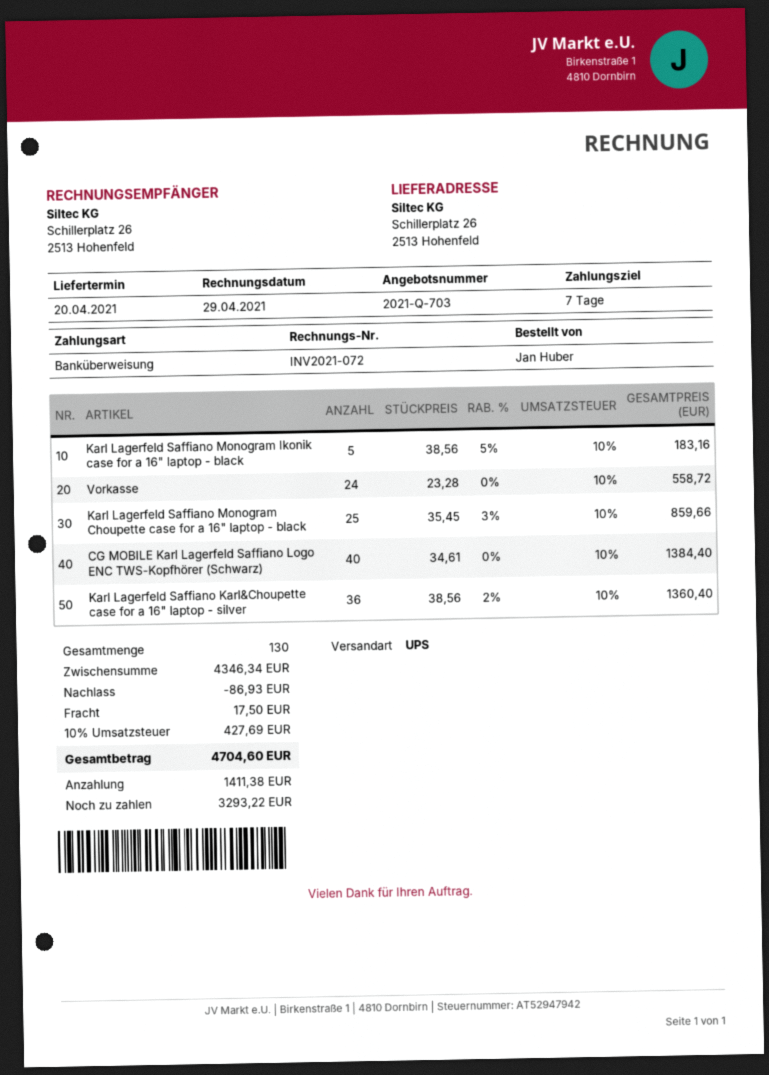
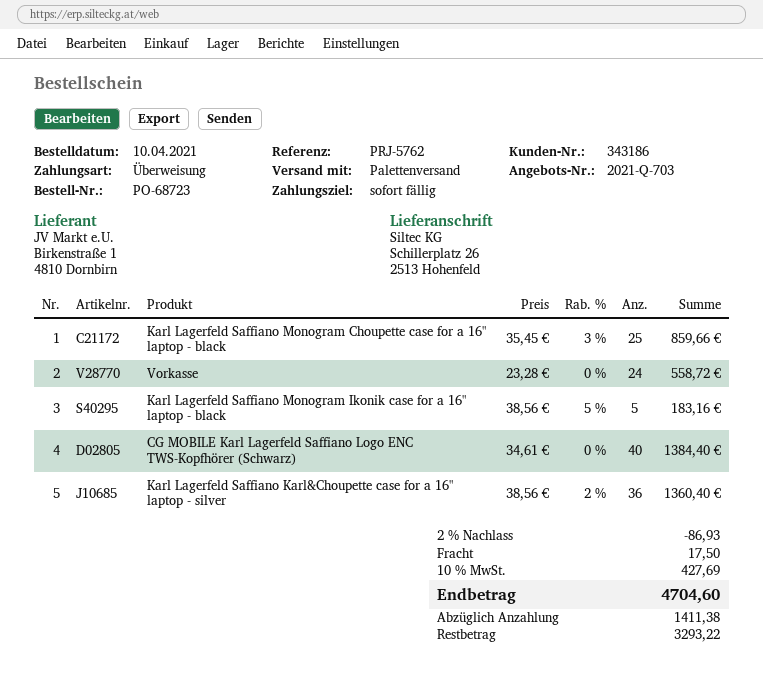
payment terms: 7 days -> on receipt
shipping method: UPS -> pallet freight

